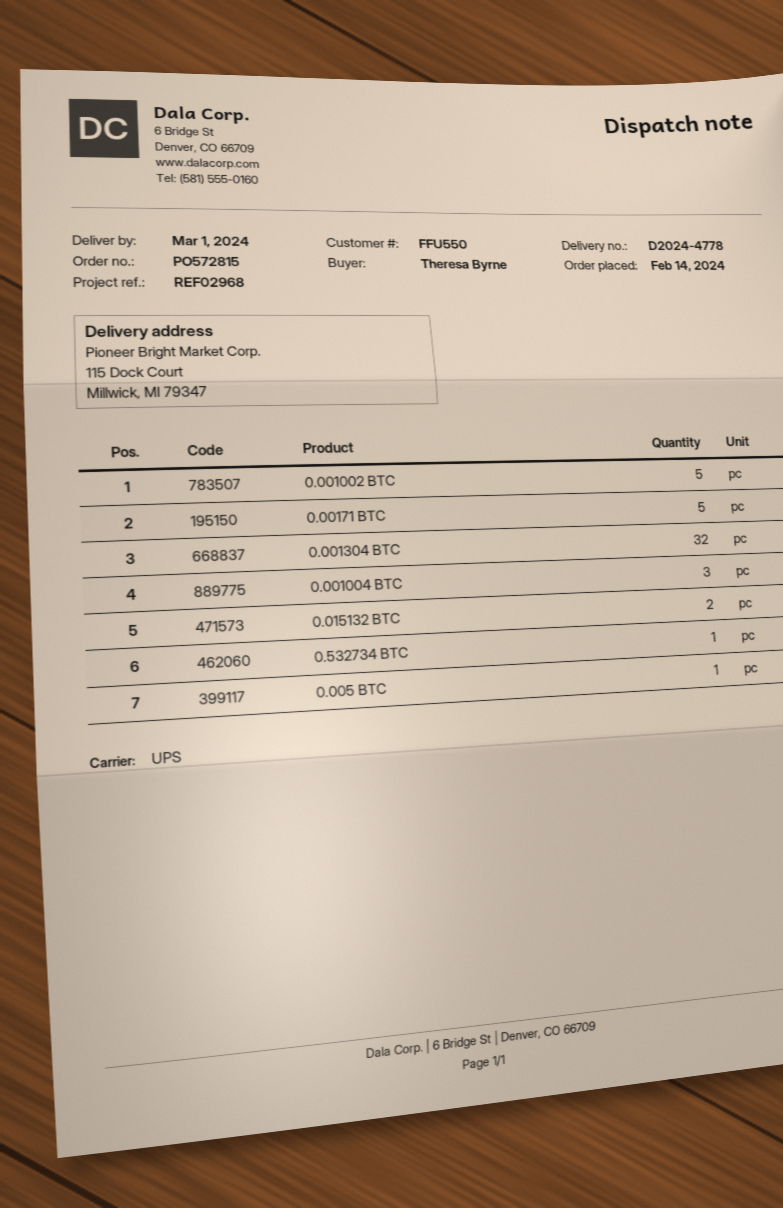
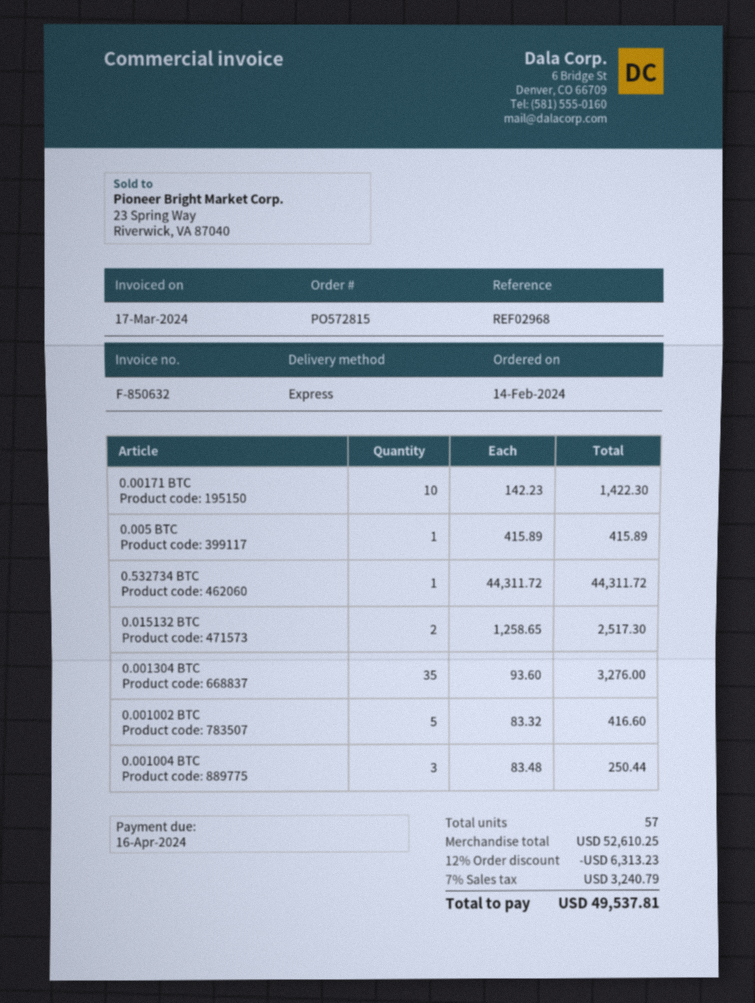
shipping method: UPS -> express
0.00171 BTC: 5 -> 10
0.001304 BTC: 32 -> 35

